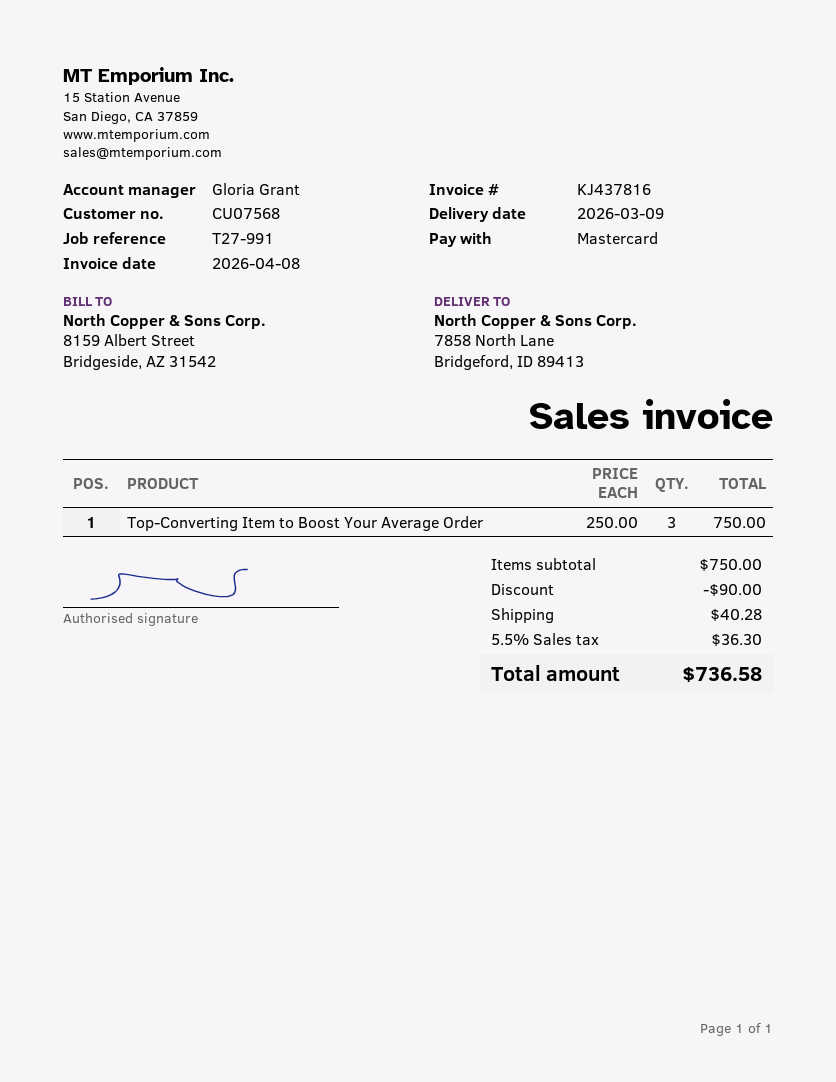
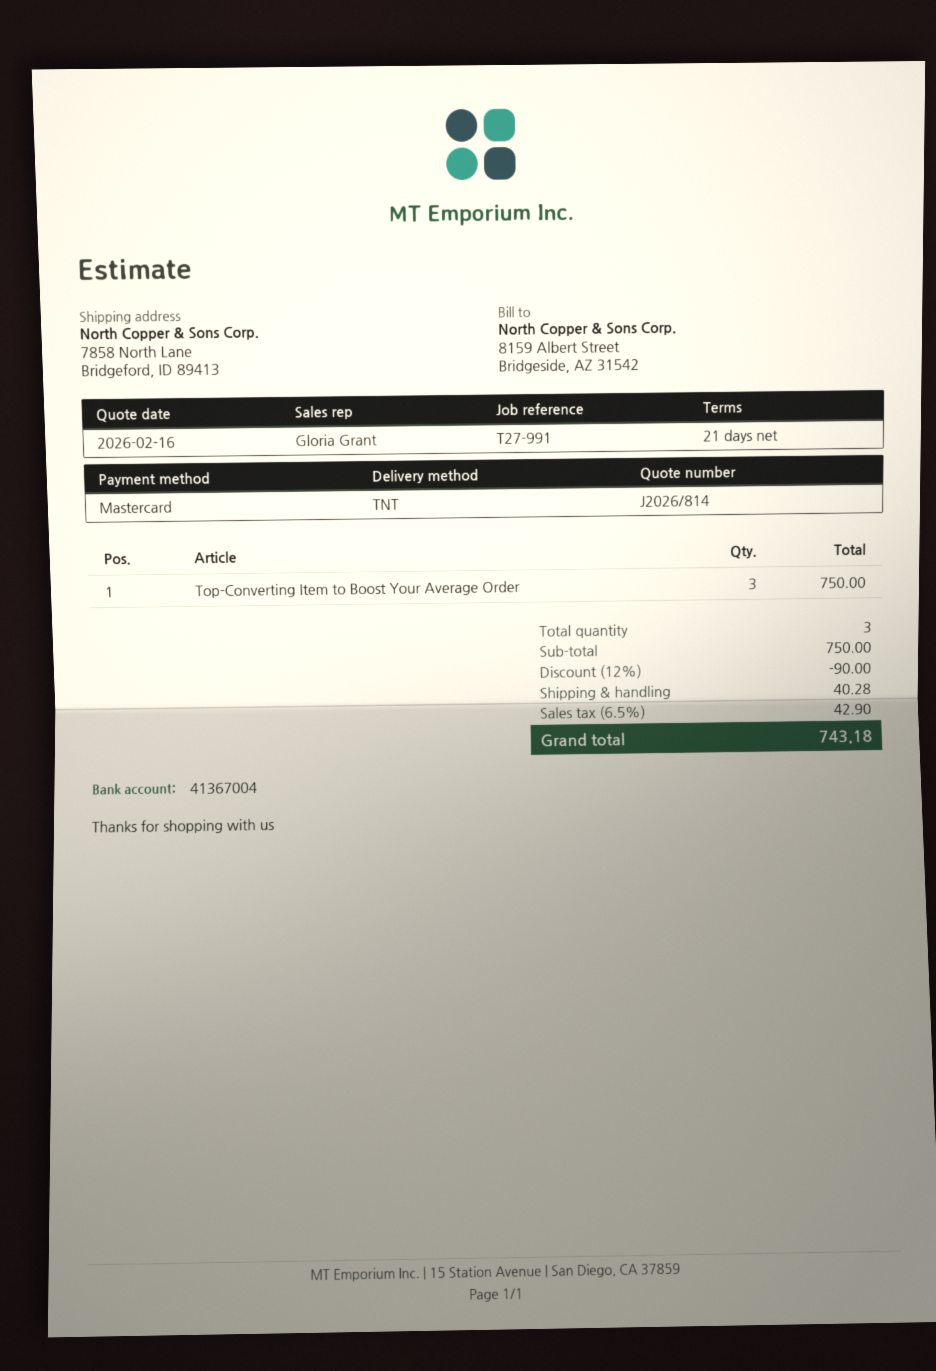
tax: 5.5% = 36.30 -> 6.5% = 42.90
total: 736.58 -> 743.18

